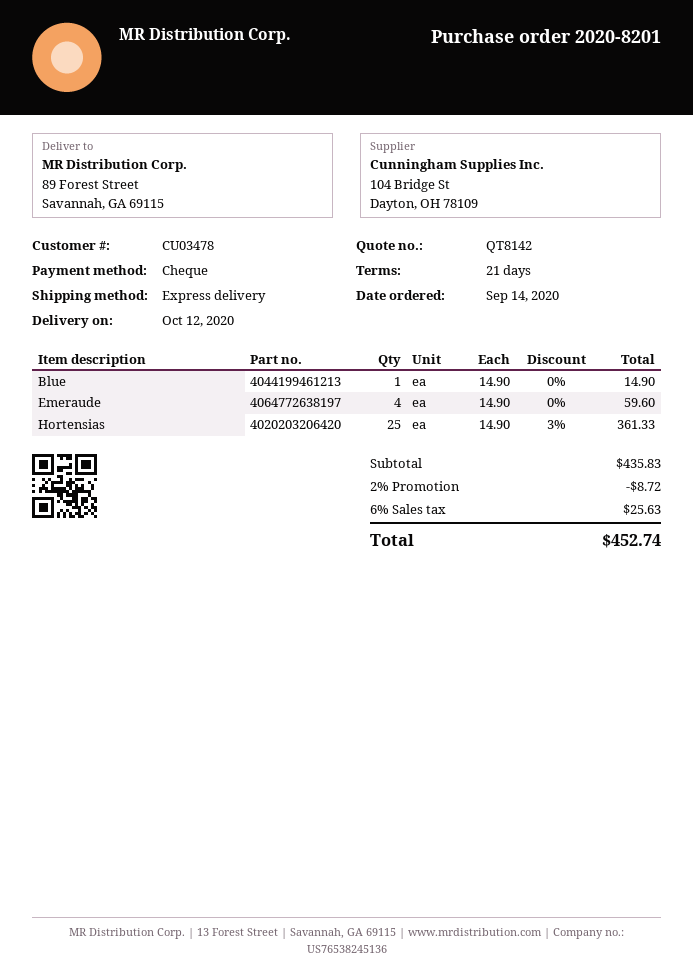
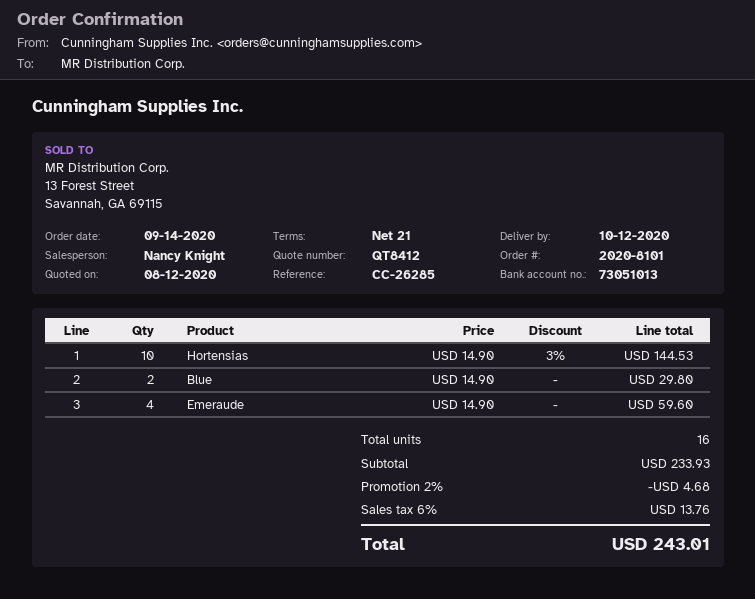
quote number: QT8142 -> QT8412
order number: 2020-8201 -> 2020-8101
Blue: 1 x 14.90 = 14.90 -> 2 x 14.90 = 29.80
Hortensias: 25 x 14.90 - 3% = 361.33 -> 10 x 14.90 - 3% = 144.53
subtotal: 435.83 -> 233.93
discount: 2% = 8.72 -> 2% = 4.68
tax: 6% = 25.63 -> 6% = 13.76
total: 452.74 -> 243.01

